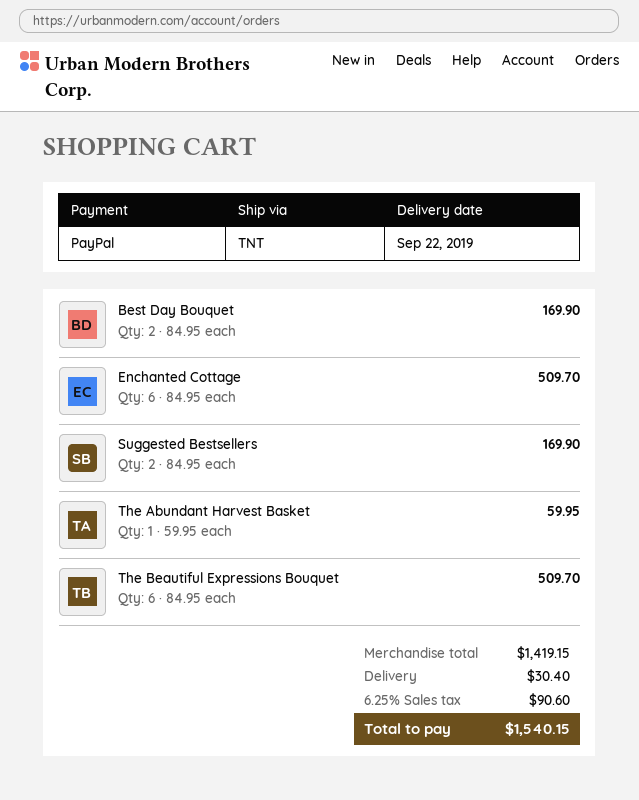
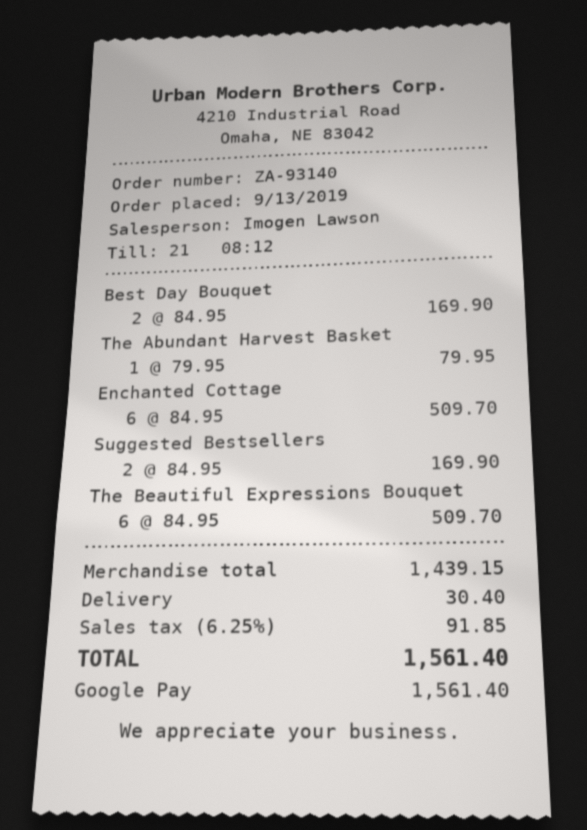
payment method: PayPal -> Google Pay
The Abundant Harvest Basket: 1 x 59.95 = 59.95 -> 1 x 79.95 = 79.95
subtotal: 1419.15 -> 1439.15
tax: 6.25% = 90.60 -> 6.25% = 91.85
total: 1540.15 -> 1561.40

